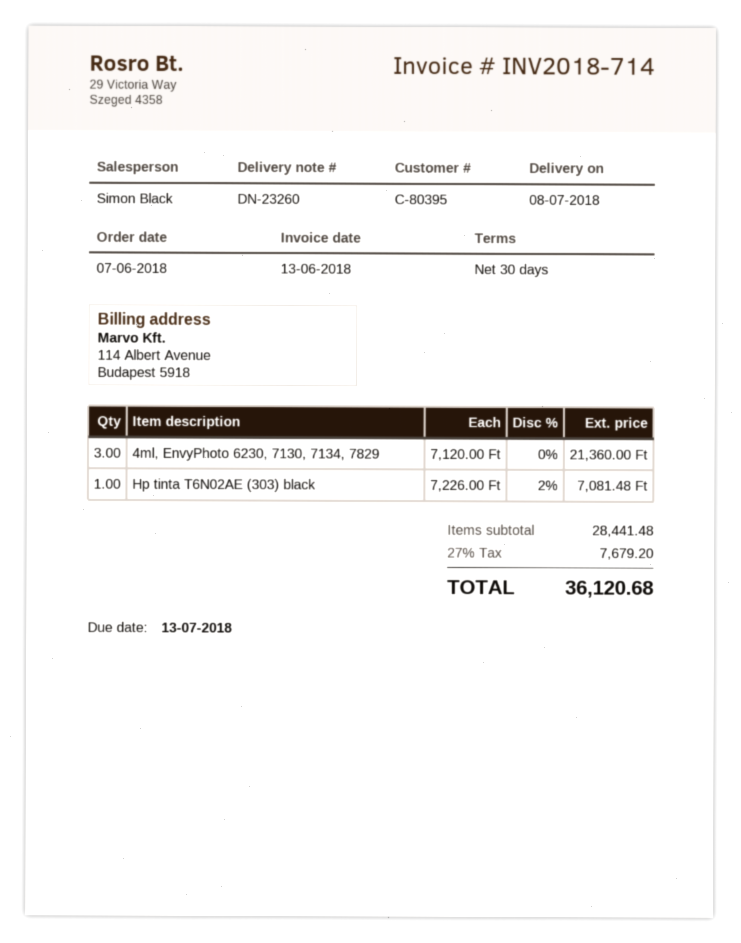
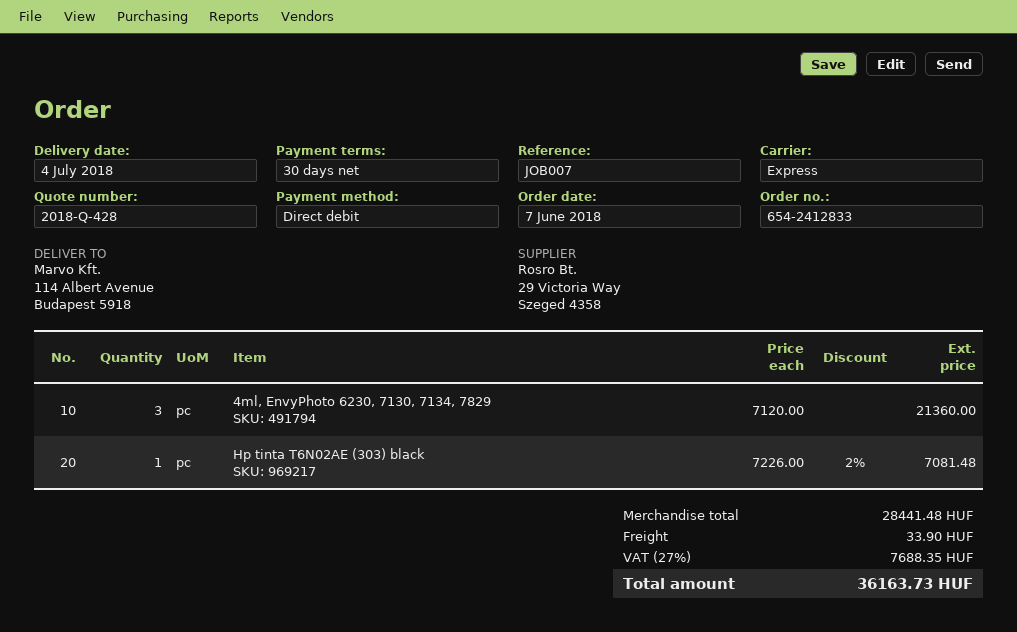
delivery date: 2018-07-08 -> 2018-07-04
shipping: none -> 33.90
tax: 27% = 7679.20 -> 27% = 7688.35
total: 36120.68 -> 36163.73

